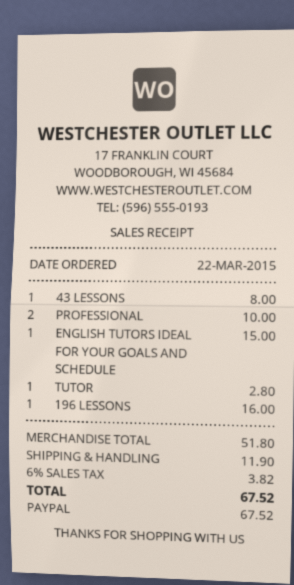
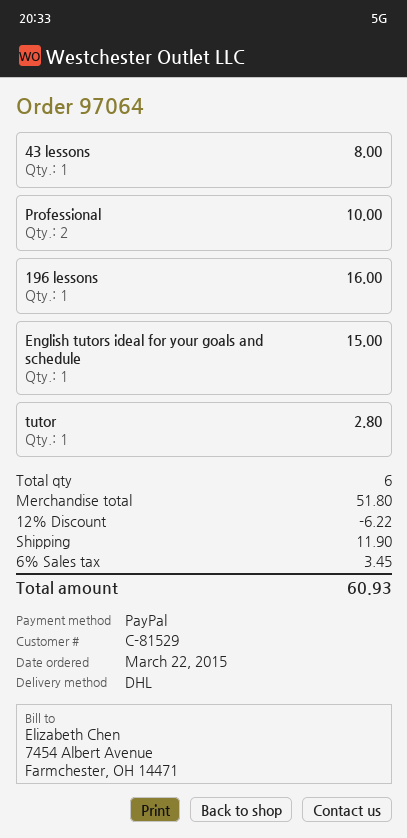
discount: none -> 12% = 6.22
tax: 6% = 3.82 -> 6% = 3.45
total: 67.52 -> 60.93

